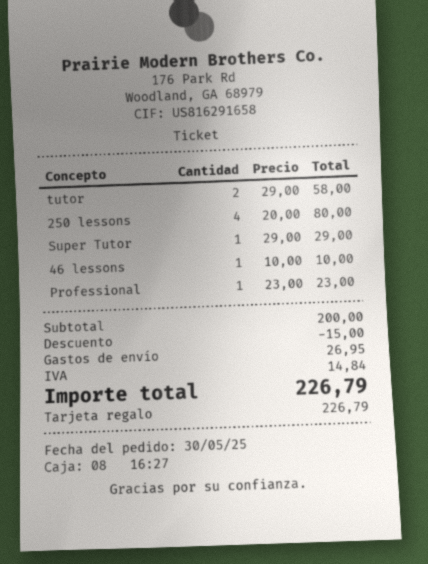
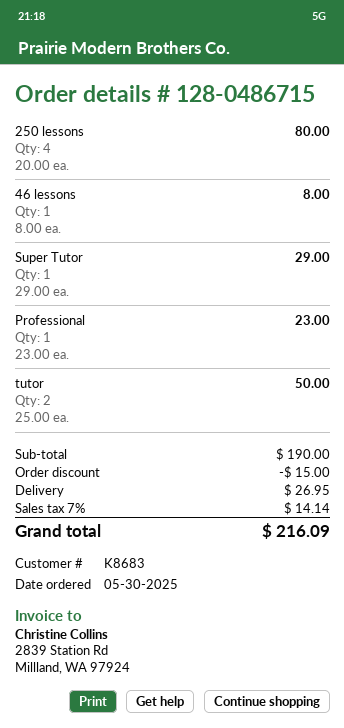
tutor: 2 x 29.00 = 58.00 -> 2 x 25.00 = 50.00
46 lessons: 1 x 10.00 = 10.00 -> 1 x 8.00 = 8.00
subtotal: 200.00 -> 190.00
tax: 14.84 -> 14.14
total: 226.79 -> 216.09

